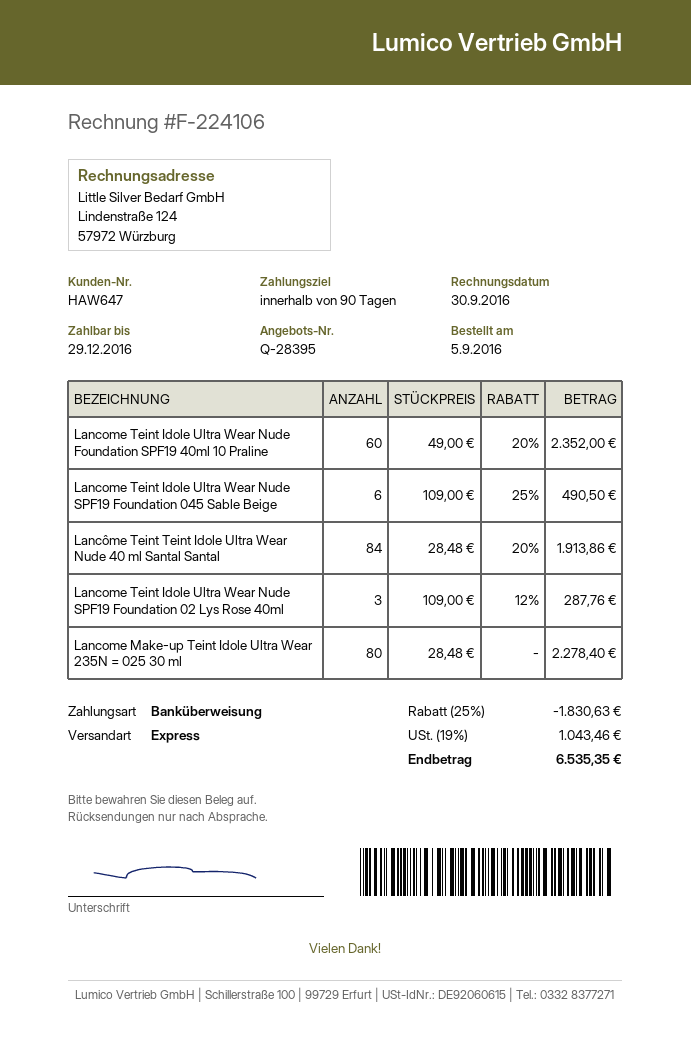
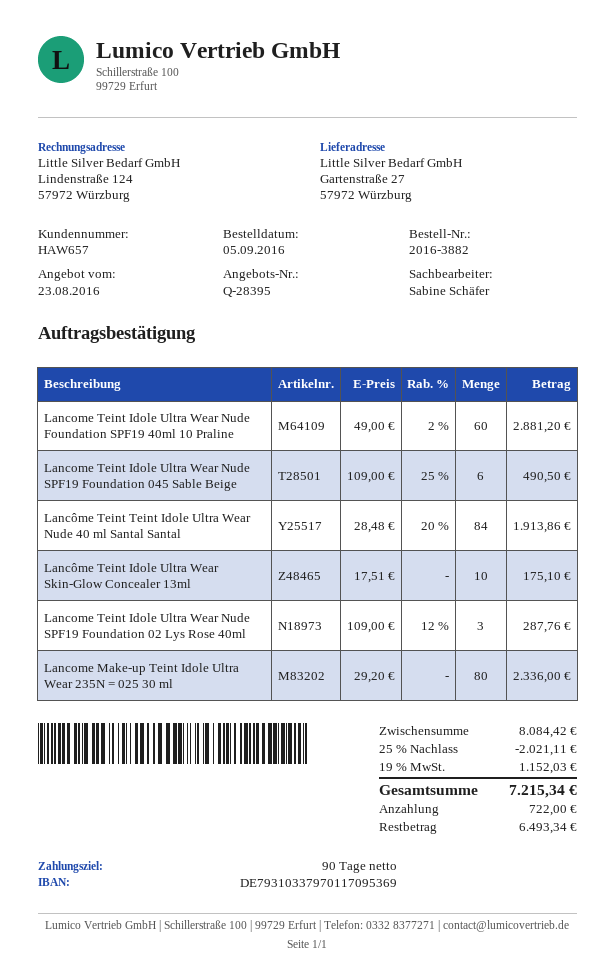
customer number: HAW647 -> HAW657
Lancome Teint Idole Ultra Wear Nude Foundation SPF19 40ml 10 Praline: 60 x 49.00 - 20% = 2352.00 -> 60 x 49.00 - 2% = 2881.20
Lancome Make-up Teint Idole Ultra Wear 235N = 025 30 ml: 80 x 28.48 = 2278.40 -> 80 x 29.20 = 2336.00
Lancôme Teint Idole Ultra Wear Skin-Glow Concealer 13ml: none -> 10 x 17.51 = 175.10
discount: 25% = 1830.63 -> 25% = 2021.11
tax: 19% = 1043.46 -> 19% = 1152.03
total: 6535.35 -> 7215.34

